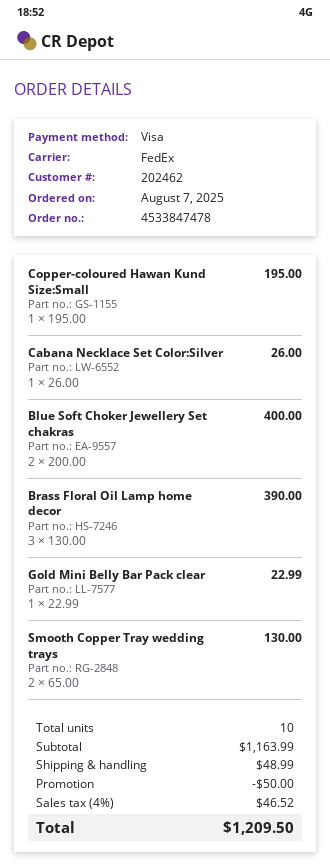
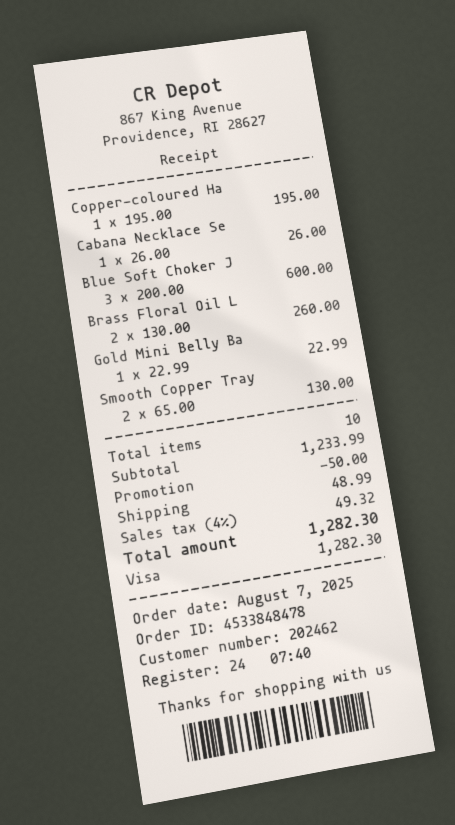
order number: 4533847478 -> 4533848478
Blue Soft Choker Jewellery Set chakras: 2 x 200.00 = 400.00 -> 3 x 200.00 = 600.00
Brass Floral Oil Lamp home decor: 3 x 130.00 = 390.00 -> 2 x 130.00 = 260.00
subtotal: 1163.99 -> 1233.99
tax: 4% = 46.52 -> 4% = 49.32
total: 1209.50 -> 1282.30

